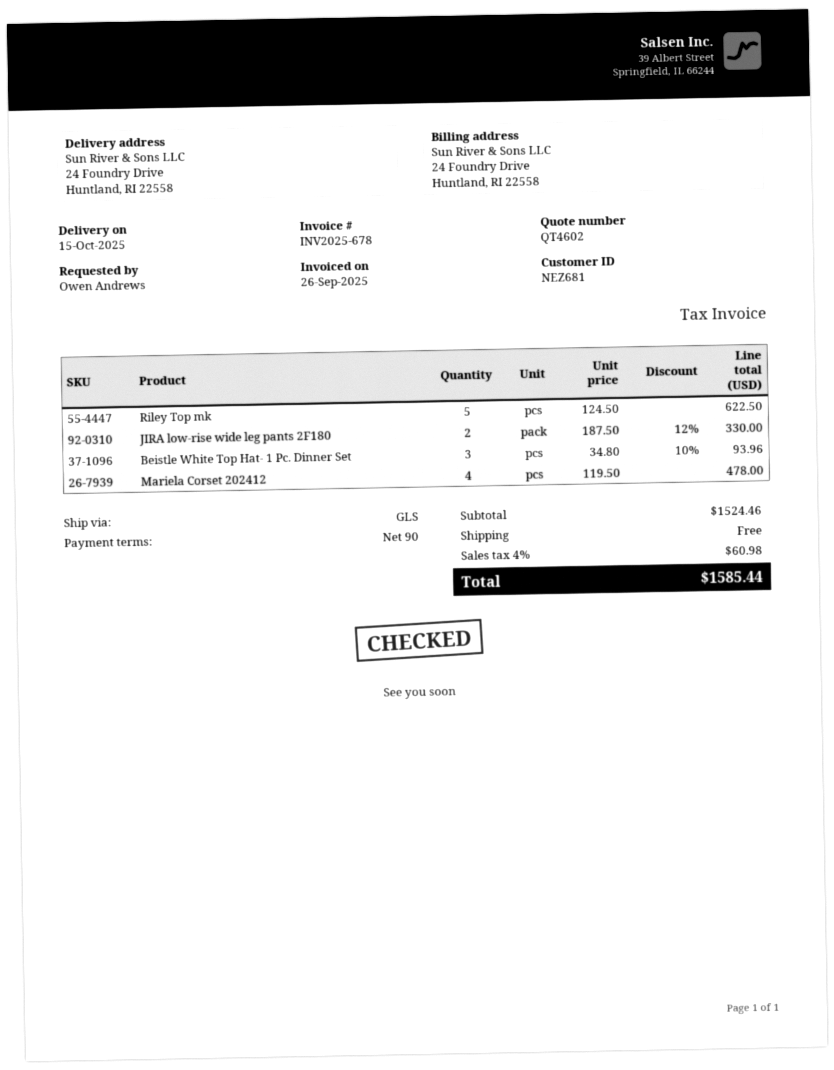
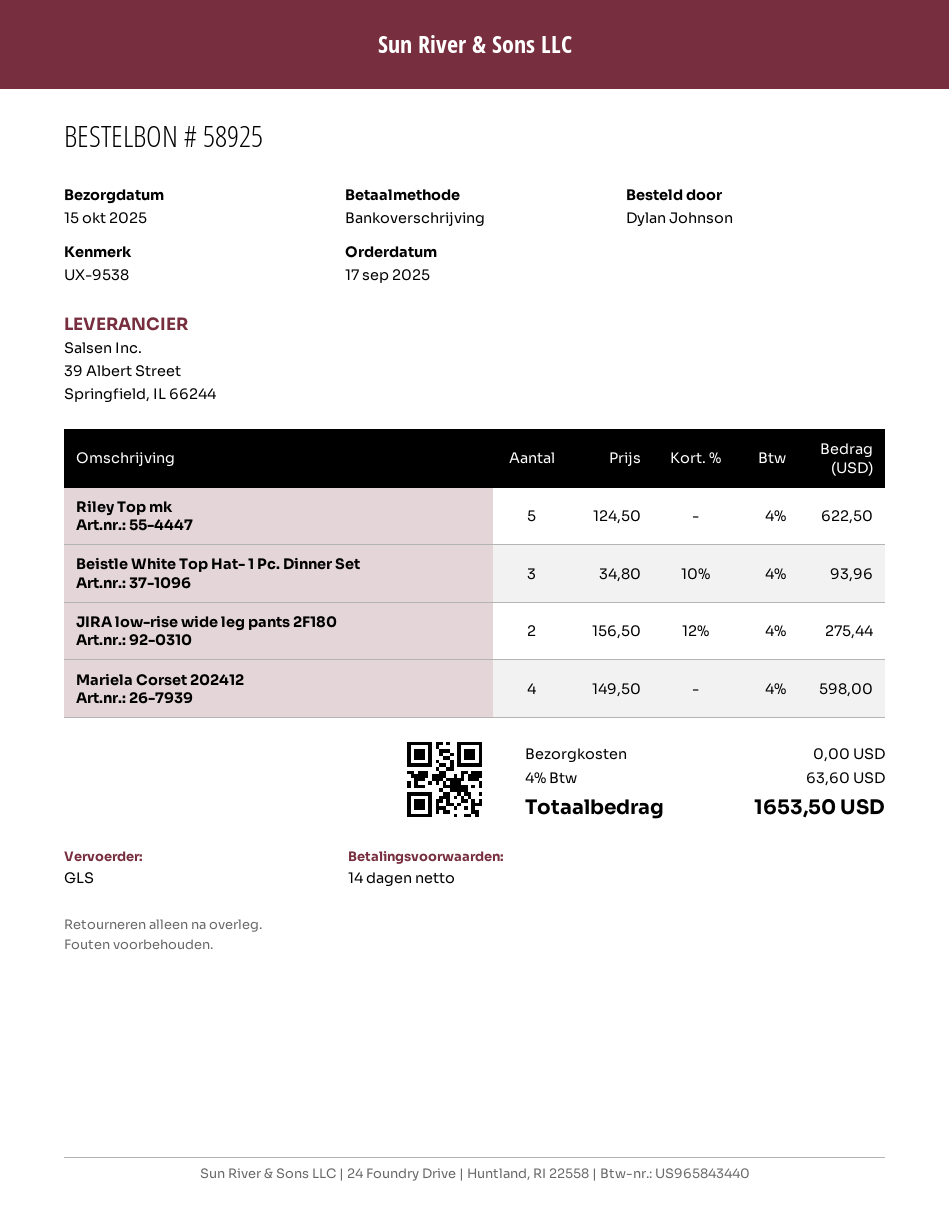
payment terms: 90 days -> 14 days
ordered by: Owen Andrews -> Dylan Johnson
JIRA low-rise wide leg pants 2F180: 2 x 187.50 - 12% = 330.00 -> 2 x 156.50 - 12% = 275.44
Mariela Corset 202412: 4 x 119.50 = 478.00 -> 4 x 149.50 = 598.00
tax: 4% = 60.98 -> 4% = 63.60
total: 1585.44 -> 1653.50

